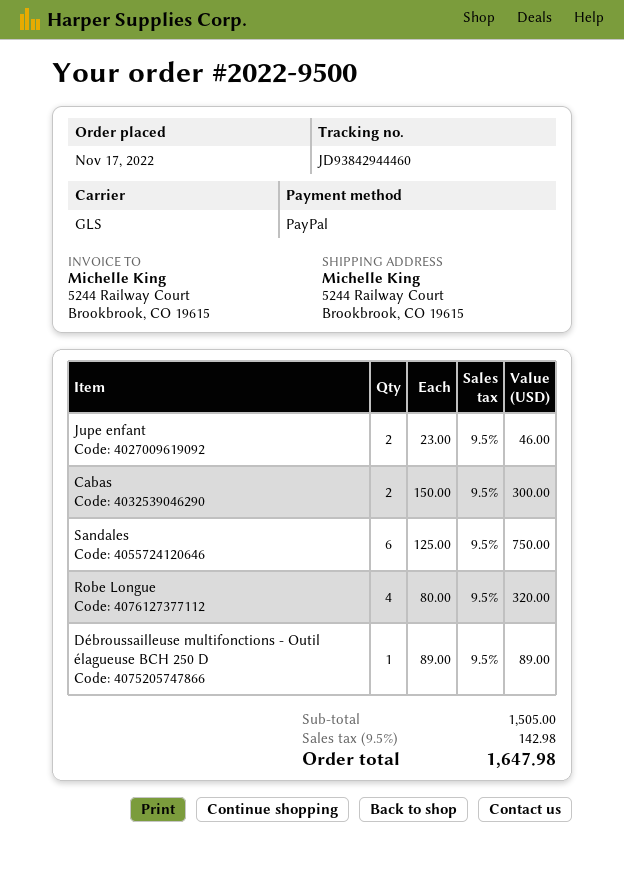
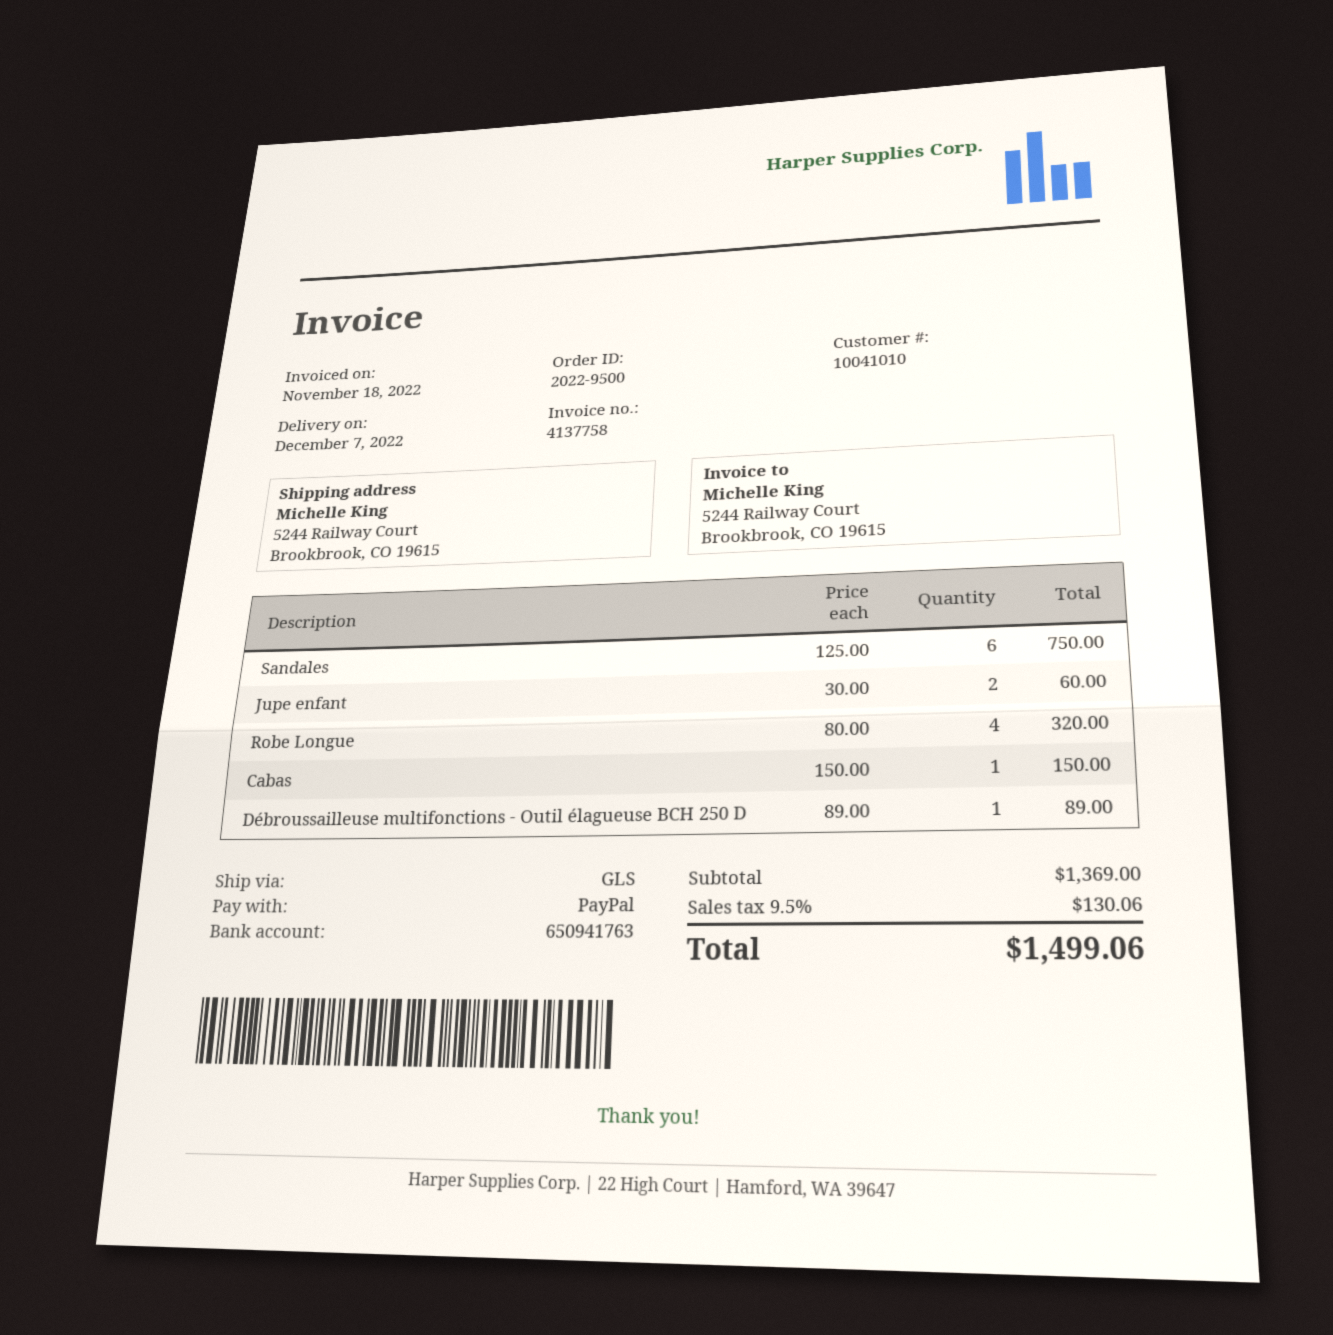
Jupe enfant: 2 x 23.00 = 46.00 -> 2 x 30.00 = 60.00
Cabas: 2 x 150.00 = 300.00 -> 1 x 150.00 = 150.00
subtotal: 1505.00 -> 1369.00
tax: 9.5% = 142.98 -> 9.5% = 130.06
total: 1647.98 -> 1499.06

